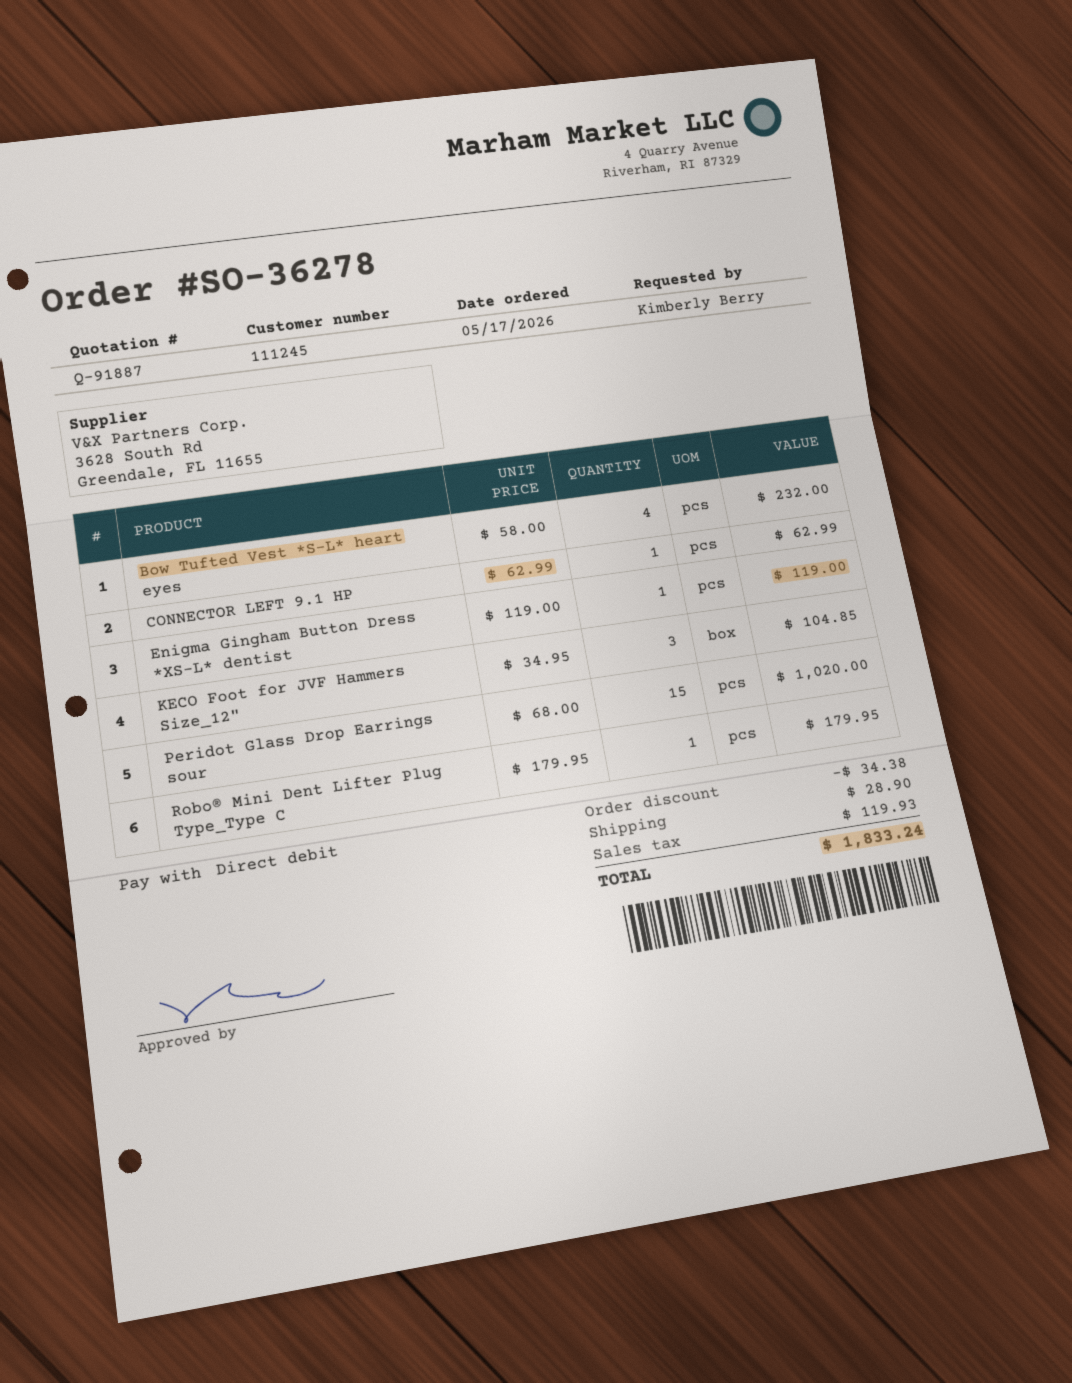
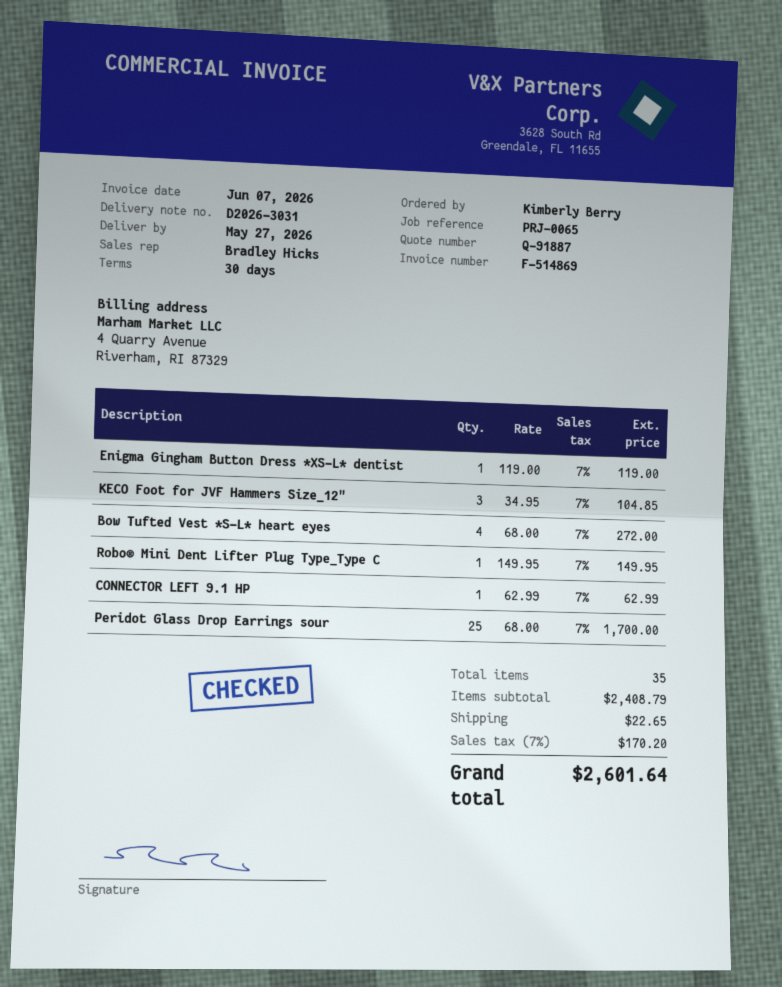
Bow Tufted Vest *S-L* heart eyes: 4 x 58.00 = 232.00 -> 4 x 68.00 = 272.00
Peridot Glass Drop Earrings sour: 15 x 68.00 = 1020.00 -> 25 x 68.00 = 1700.00
Robo® Mini Dent Lifter Plug Type_Type C: 1 x 179.95 = 179.95 -> 1 x 149.95 = 149.95
discount: 34.38 -> none
shipping: 28.90 -> 22.65
tax: 119.93 -> 170.20
total: 1833.24 -> 2601.64

